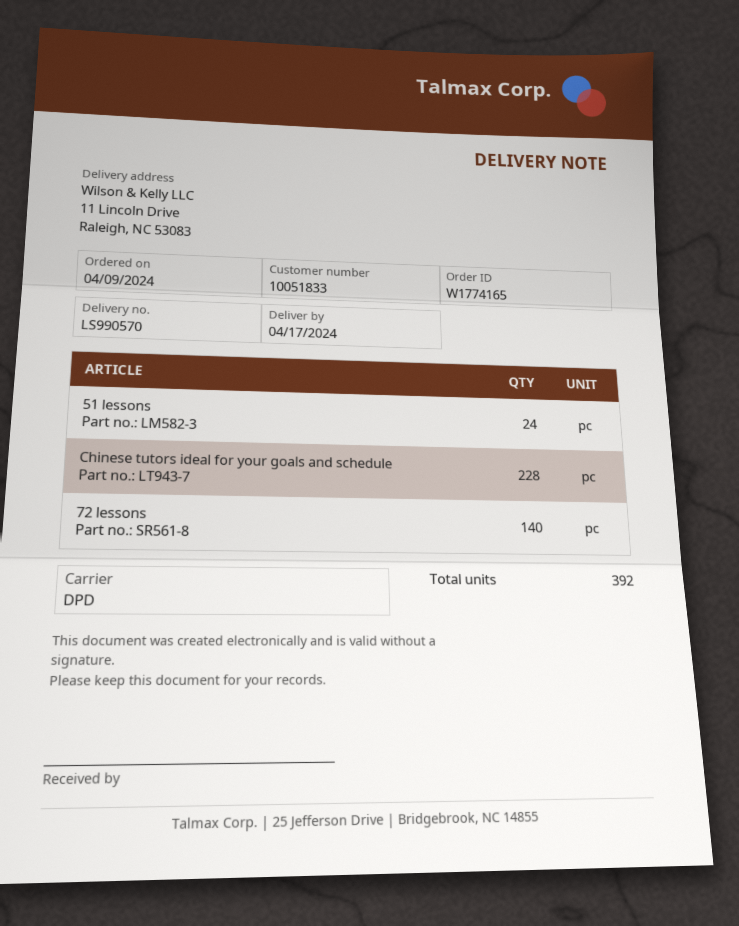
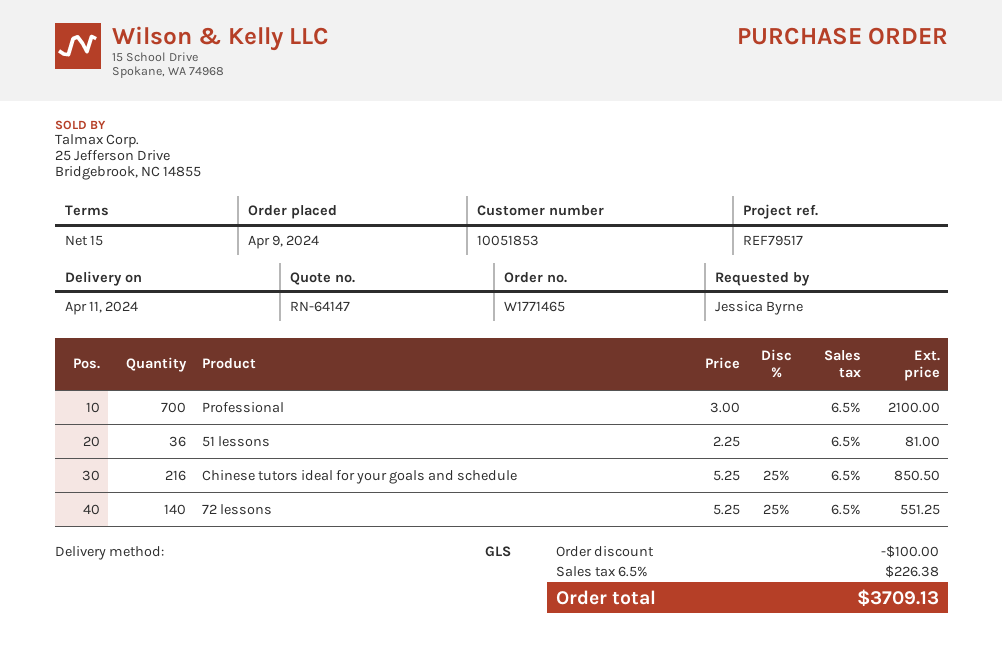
order number: W1774165 -> W1771465
delivery date: 2024-04-17 -> 2024-04-11
customer number: 10051833 -> 10051853
shipping method: DPD -> GLS
51 lessons: 24 -> 36
Chinese tutors ideal for your goals and schedule: 228 -> 216
Professional: none -> 700

